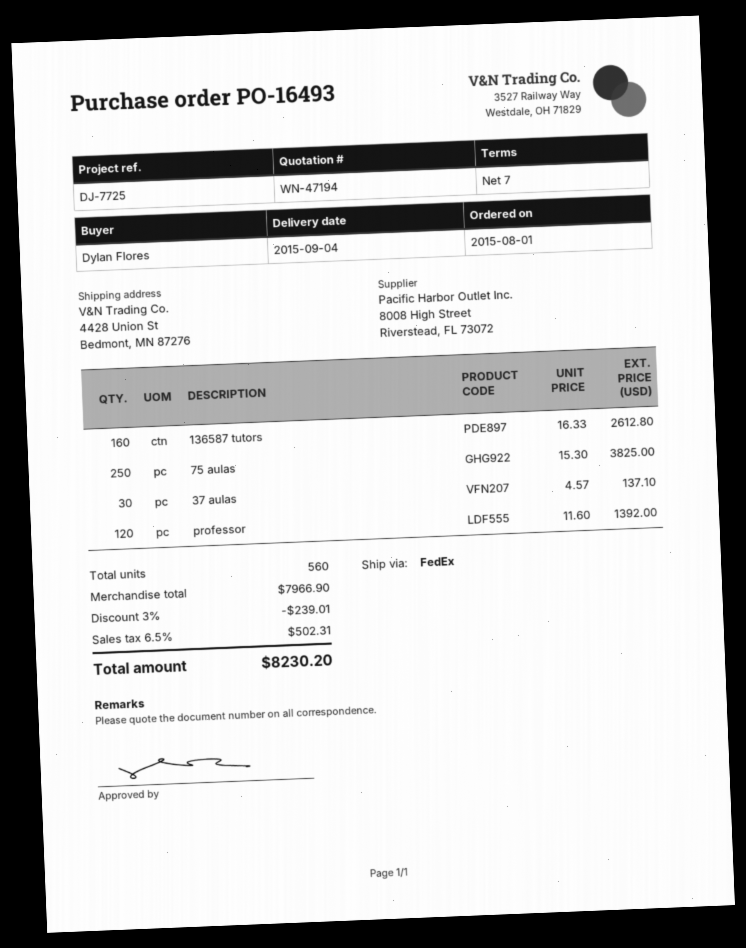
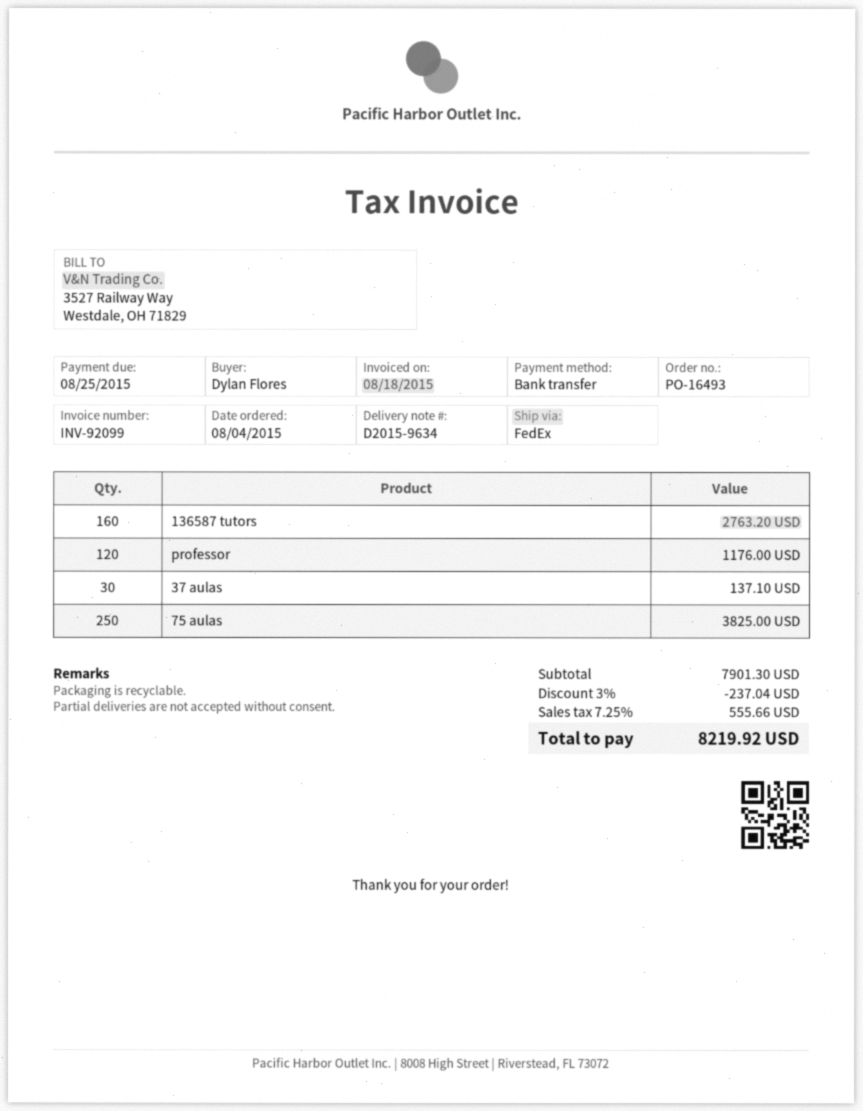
order date: 2015-08-01 -> 2015-08-04
136587 tutors: 160 for 2612.80 -> 160 for 2763.20
professor: 120 for 1392.00 -> 120 for 1176.00
subtotal: 7966.90 -> 7901.30
discount: 3% = 239.01 -> 3% = 237.04
tax: 6.5% = 502.31 -> 7.25% = 555.66
total: 8230.20 -> 8219.92

